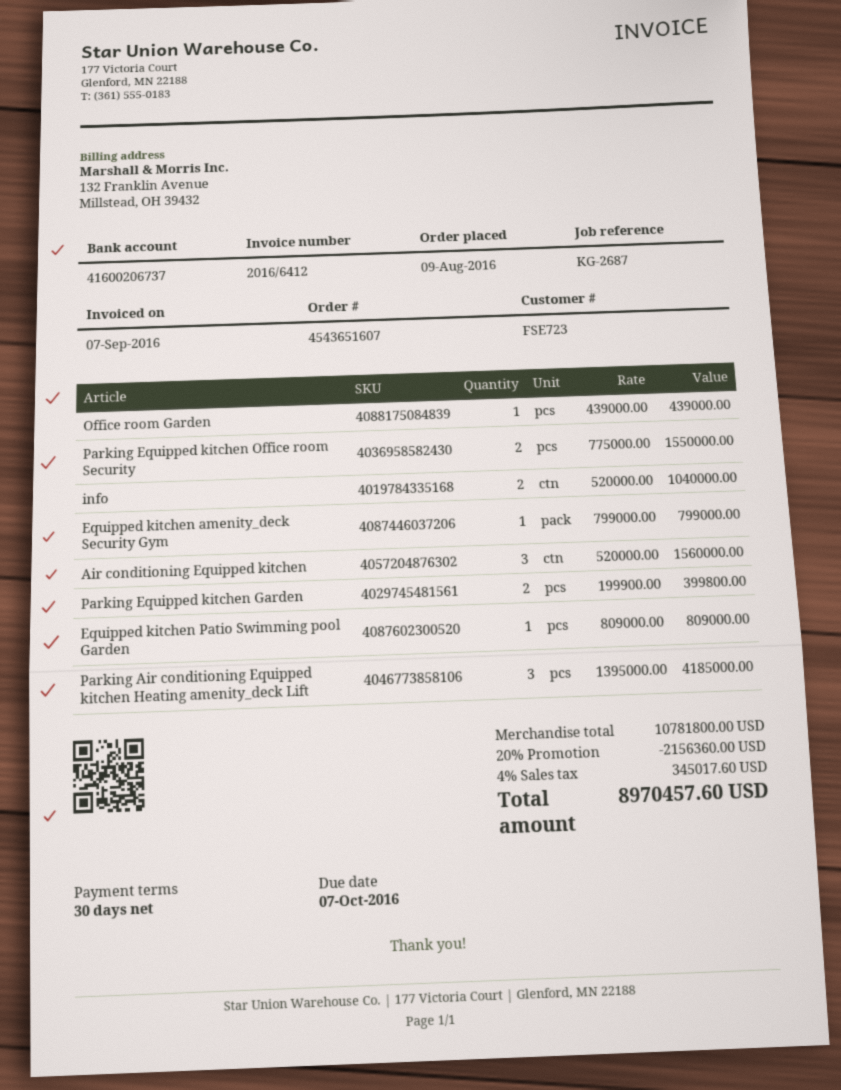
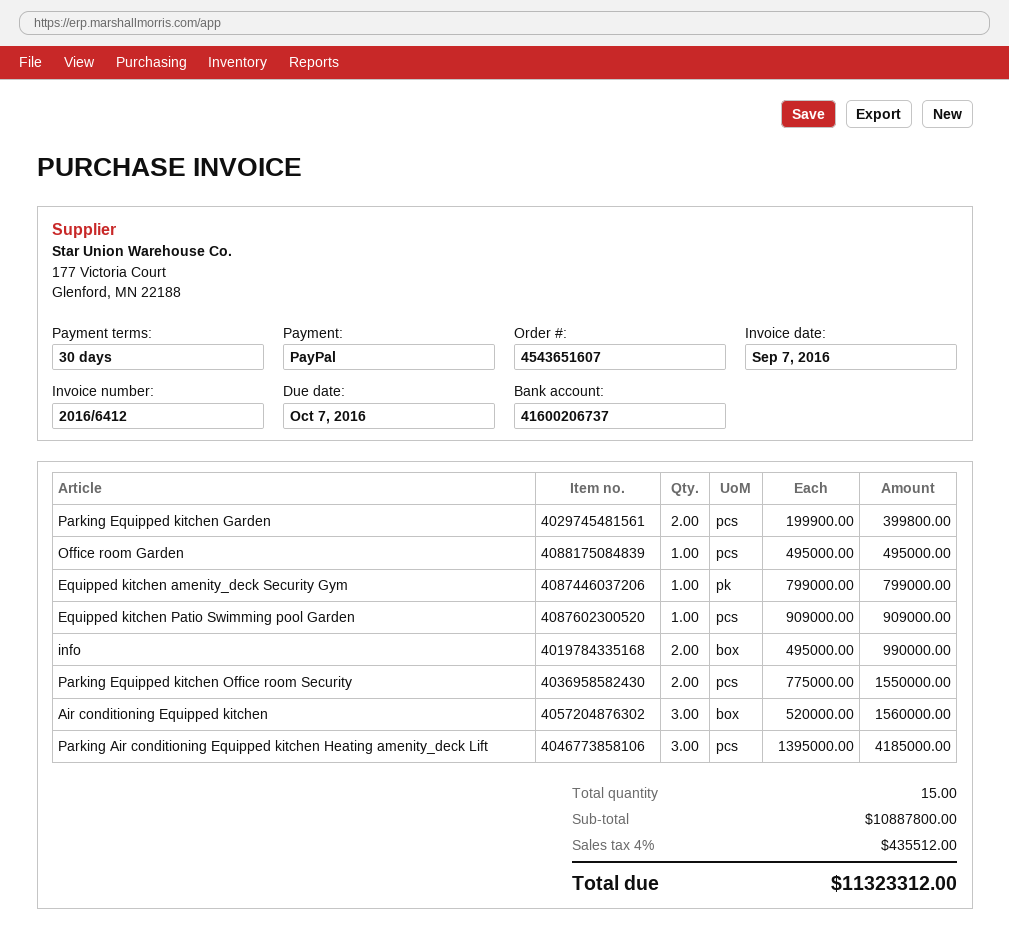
Office room Garden: 1 x 439000.00 = 439000.00 -> 1 x 495000.00 = 495000.00
info: 2 x 520000.00 = 1040000.00 -> 2 x 495000.00 = 990000.00
Equipped kitchen Patio Swimming pool Garden: 1 x 809000.00 = 809000.00 -> 1 x 909000.00 = 909000.00
subtotal: 10781800.00 -> 10887800.00
discount: 20% = 2156360.00 -> none
tax: 4% = 345017.60 -> 4% = 435512.00
total: 8970457.60 -> 11323312.00

